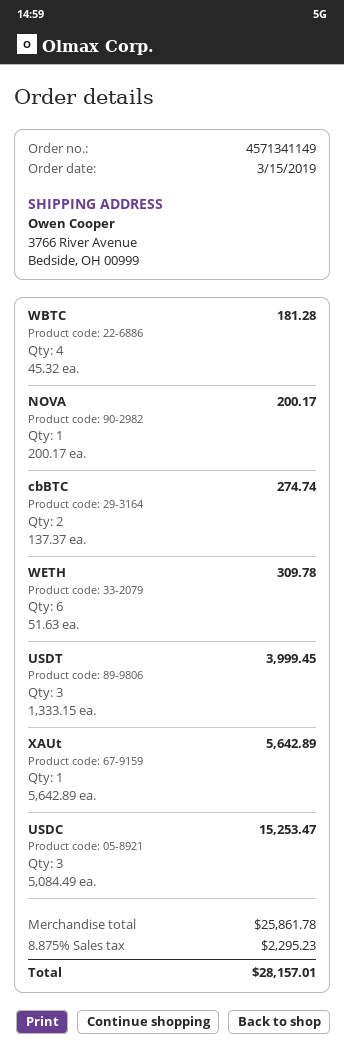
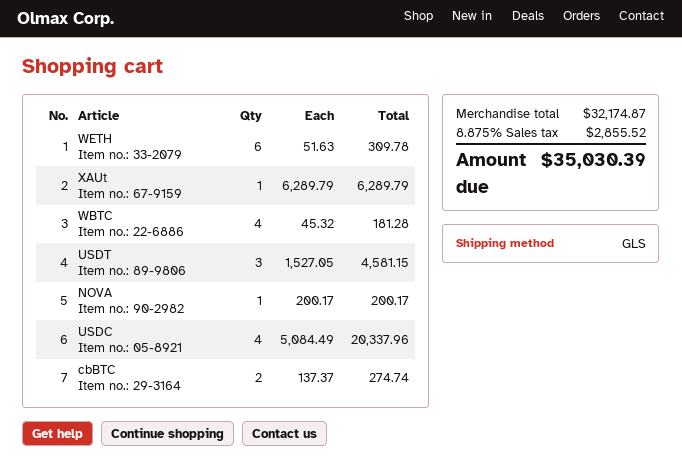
USDT: 3 x 1333.15 = 3999.45 -> 3 x 1527.05 = 4581.15
XAUt: 1 x 5642.89 = 5642.89 -> 1 x 6289.79 = 6289.79
USDC: 3 x 5084.49 = 15253.47 -> 4 x 5084.49 = 20337.96
subtotal: 25861.78 -> 32174.87
tax: 8.875% = 2295.23 -> 8.875% = 2855.52
total: 28157.01 -> 35030.39

